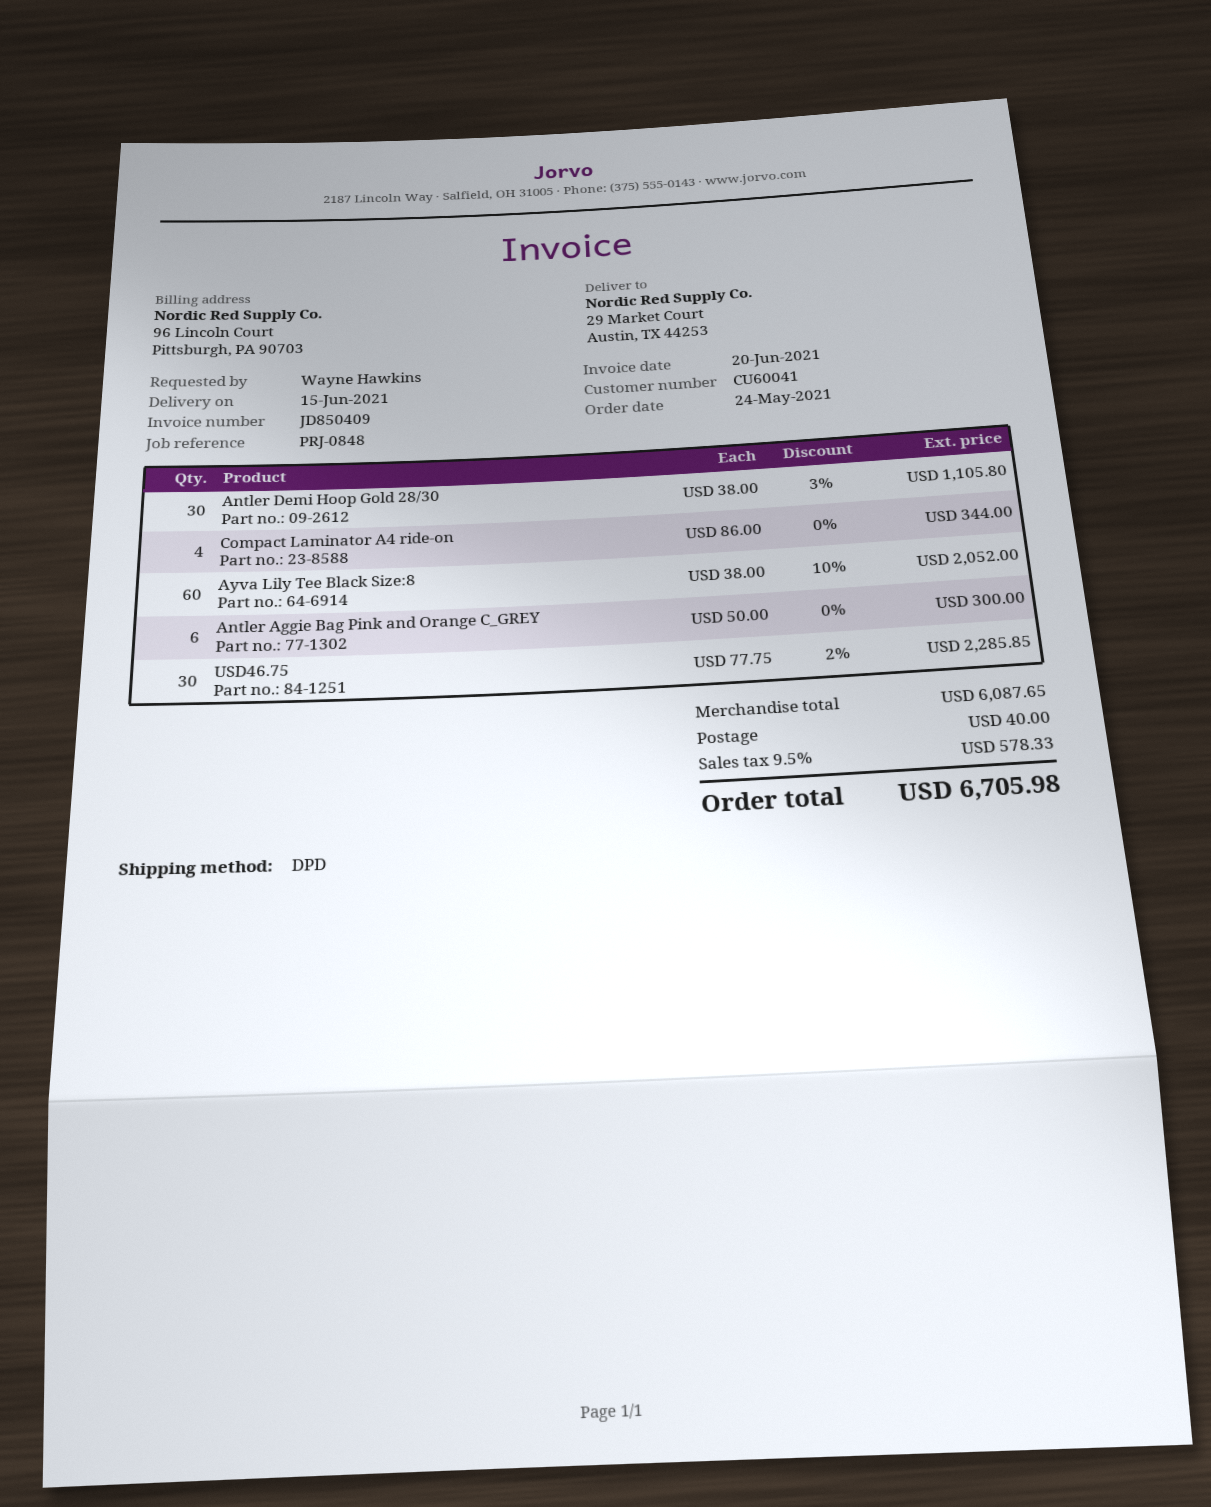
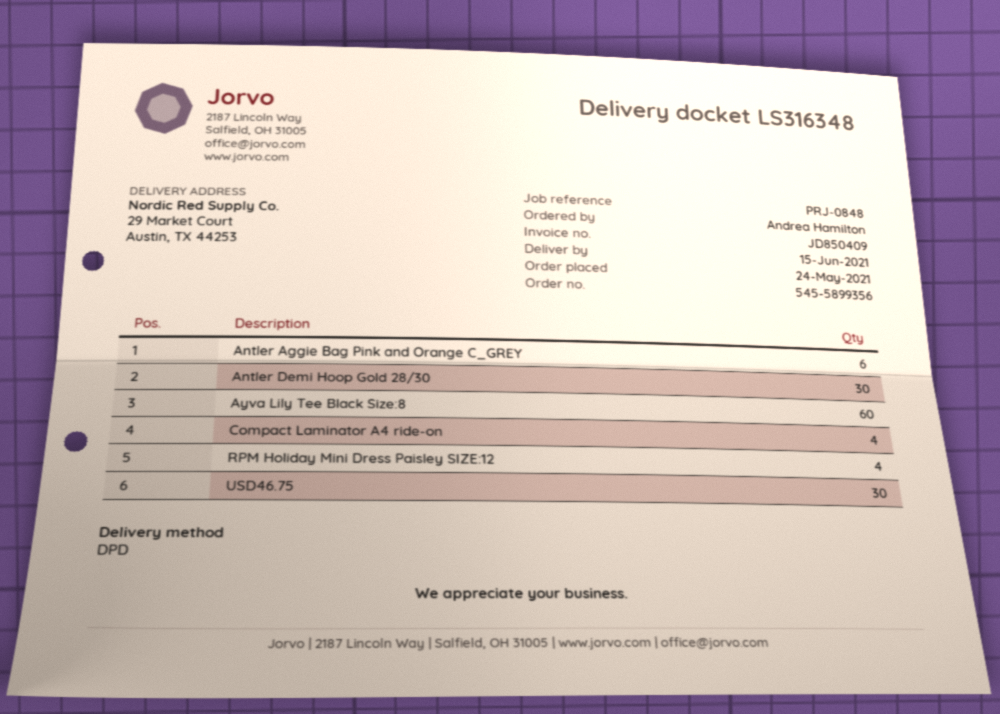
ordered by: Wayne Hawkins -> Andrea Hamilton
RPM Holiday Mini Dress Paisley SIZE:12: none -> 4

